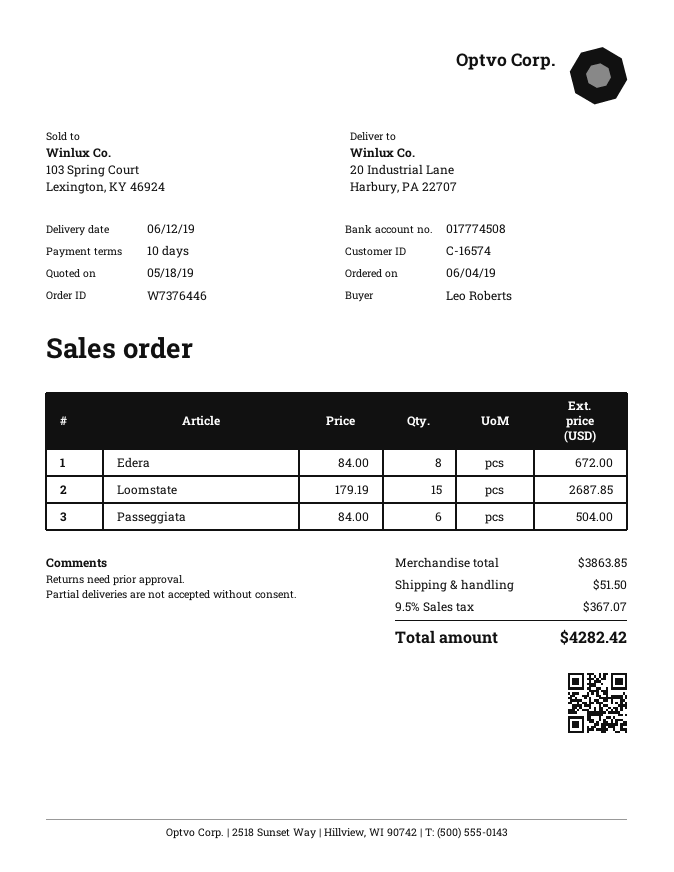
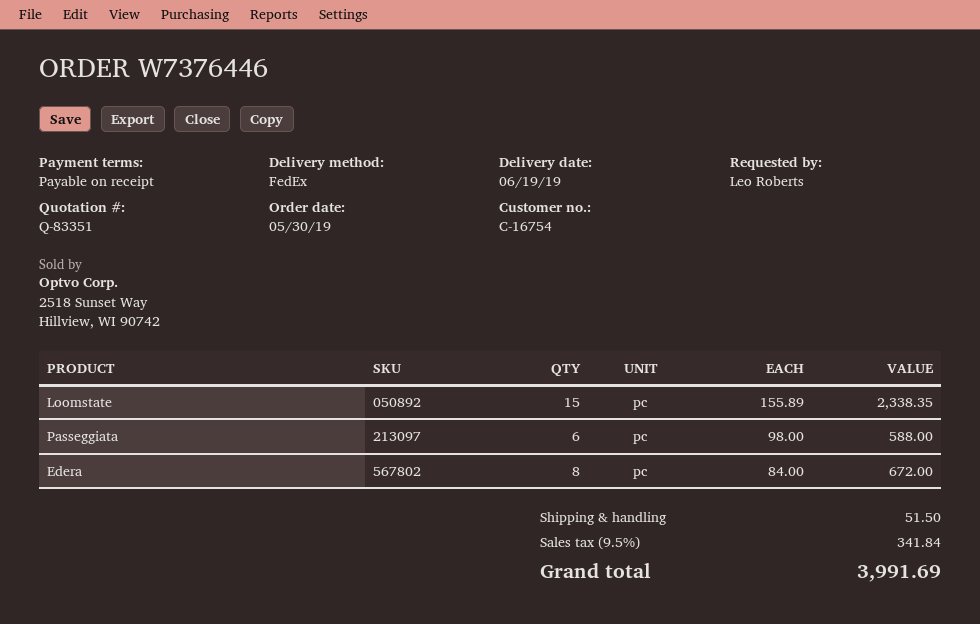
order date: 2019-06-04 -> 2019-05-30
delivery date: 2019-06-12 -> 2019-06-19
payment terms: 10 days -> on receipt
customer number: C-16574 -> C-16754
Loomstate: 15 x 179.19 = 2687.85 -> 15 x 155.89 = 2338.35
Passeggiata: 6 x 84.00 = 504.00 -> 6 x 98.00 = 588.00
tax: 9.5% = 367.07 -> 9.5% = 341.84
total: 4282.42 -> 3991.69

